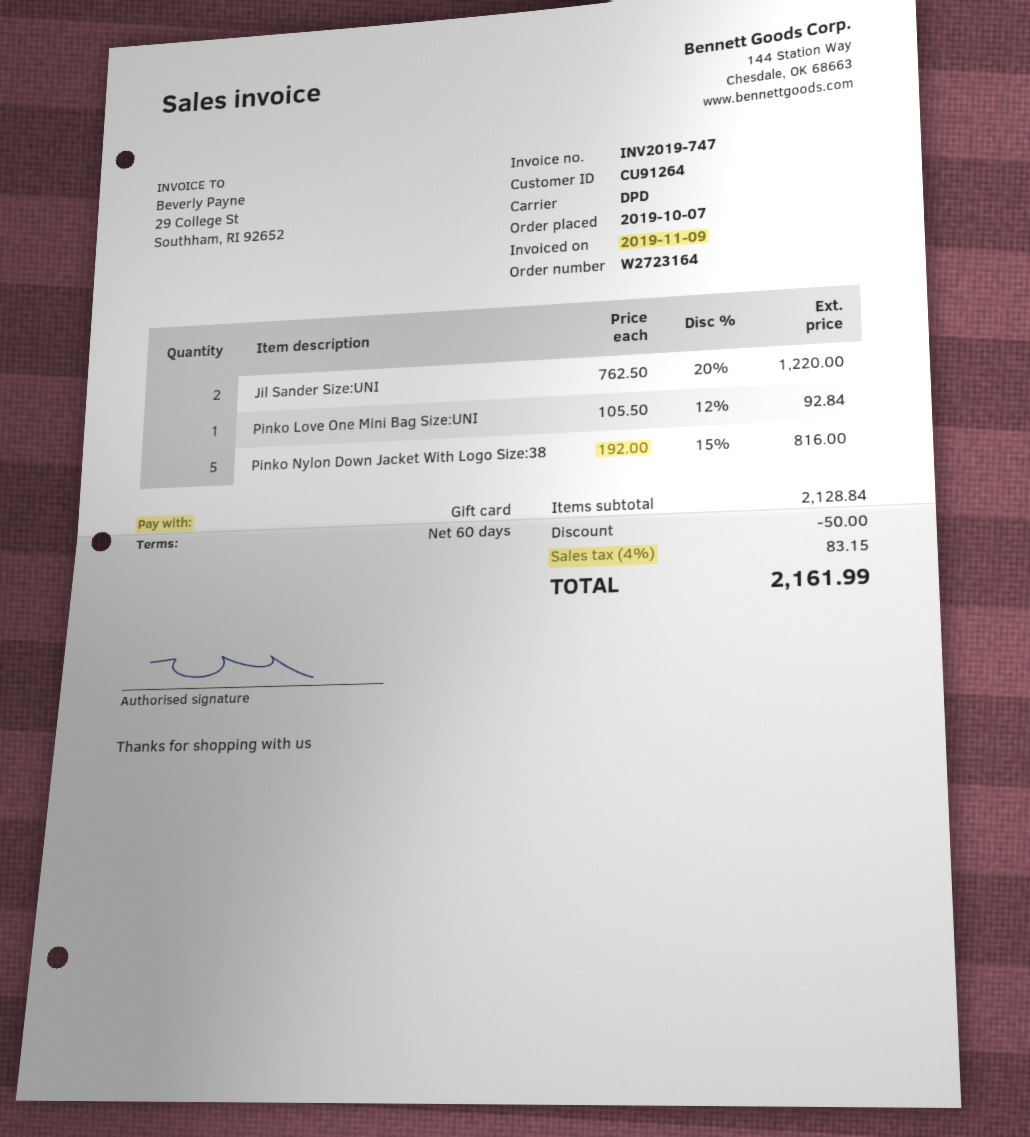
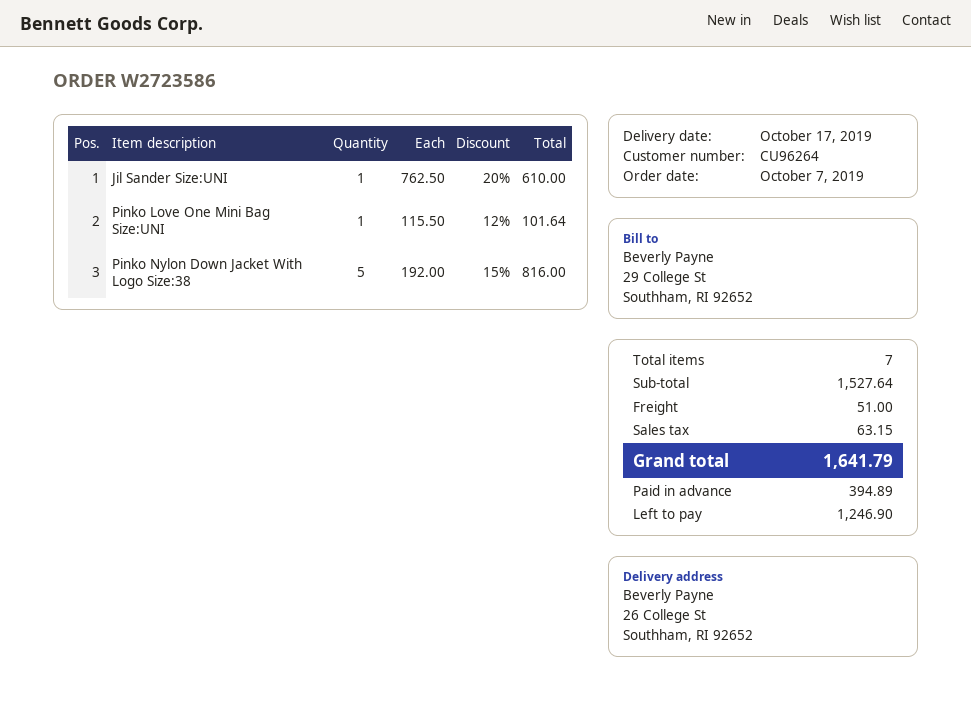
order number: W2723164 -> W2723586
customer number: CU91264 -> CU96264
Jil Sander Size:UNI: 2 x 762.50 - 20% = 1220.00 -> 1 x 762.50 - 20% = 610.00
Pinko Love One Mini Bag Size:UNI: 1 x 105.50 - 12% = 92.84 -> 1 x 115.50 - 12% = 101.64
subtotal: 2128.84 -> 1527.64
discount: 50.00 -> none
shipping: none -> 51.00
tax: 83.15 -> 63.15
total: 2161.99 -> 1641.79

